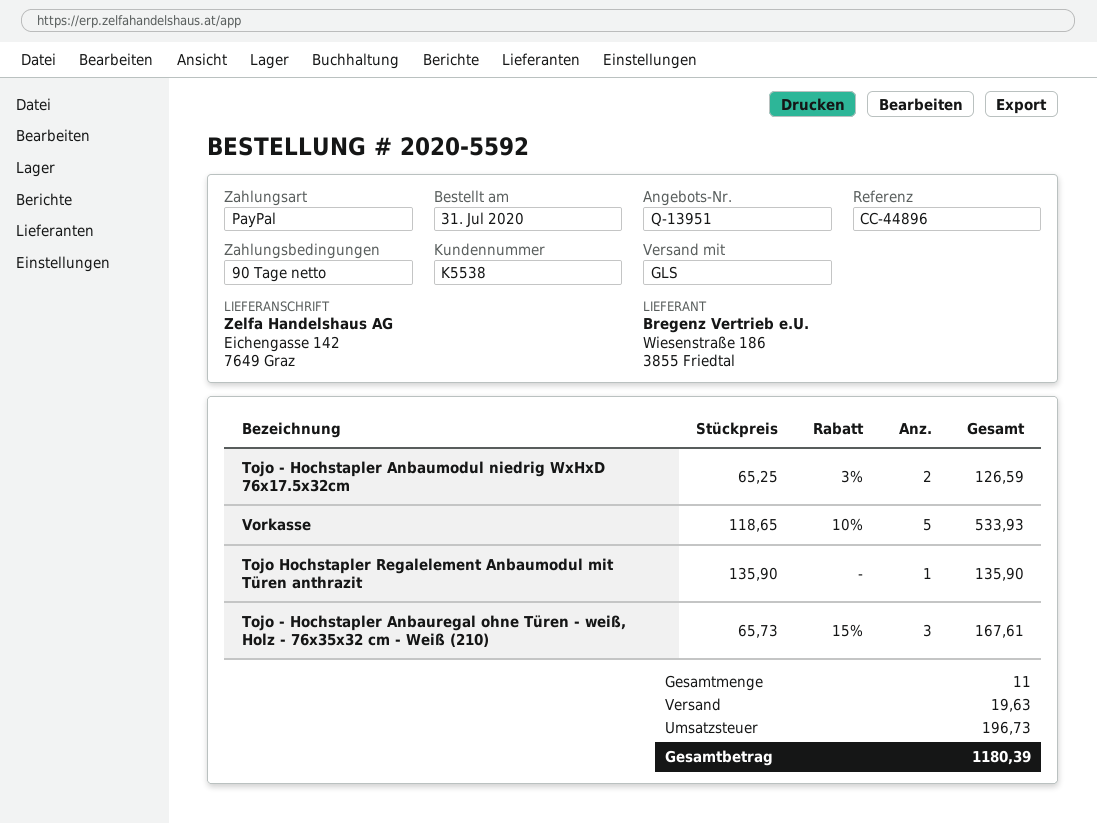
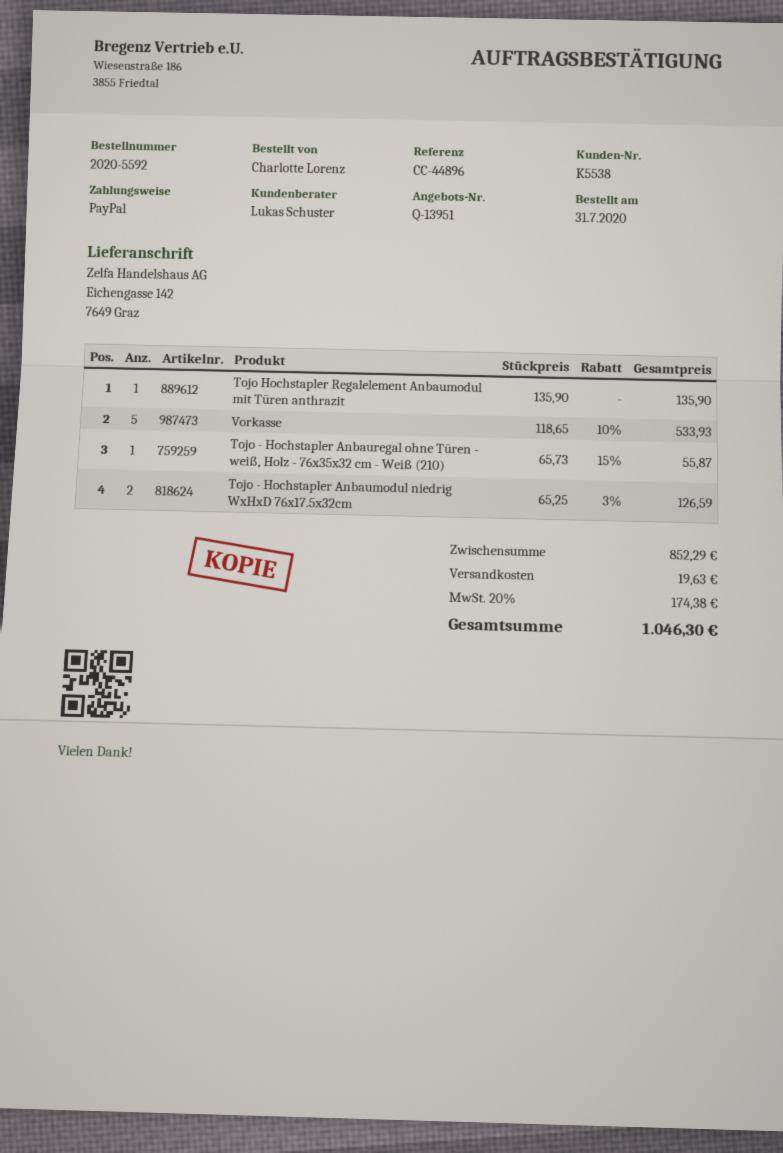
Tojo - Hochstapler Anbauregal ohne Türen - weiß, Holz - 76x35x32 cm - Weiß (210): 3 x 65.73 - 15% = 167.61 -> 1 x 65.73 - 15% = 55.87
tax: 196.73 -> 174.38
total: 1180.39 -> 1046.30

